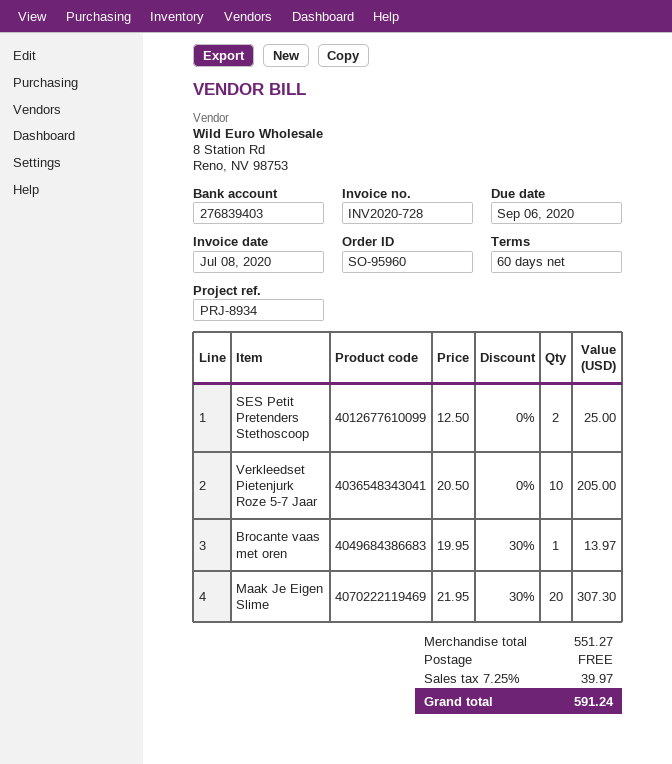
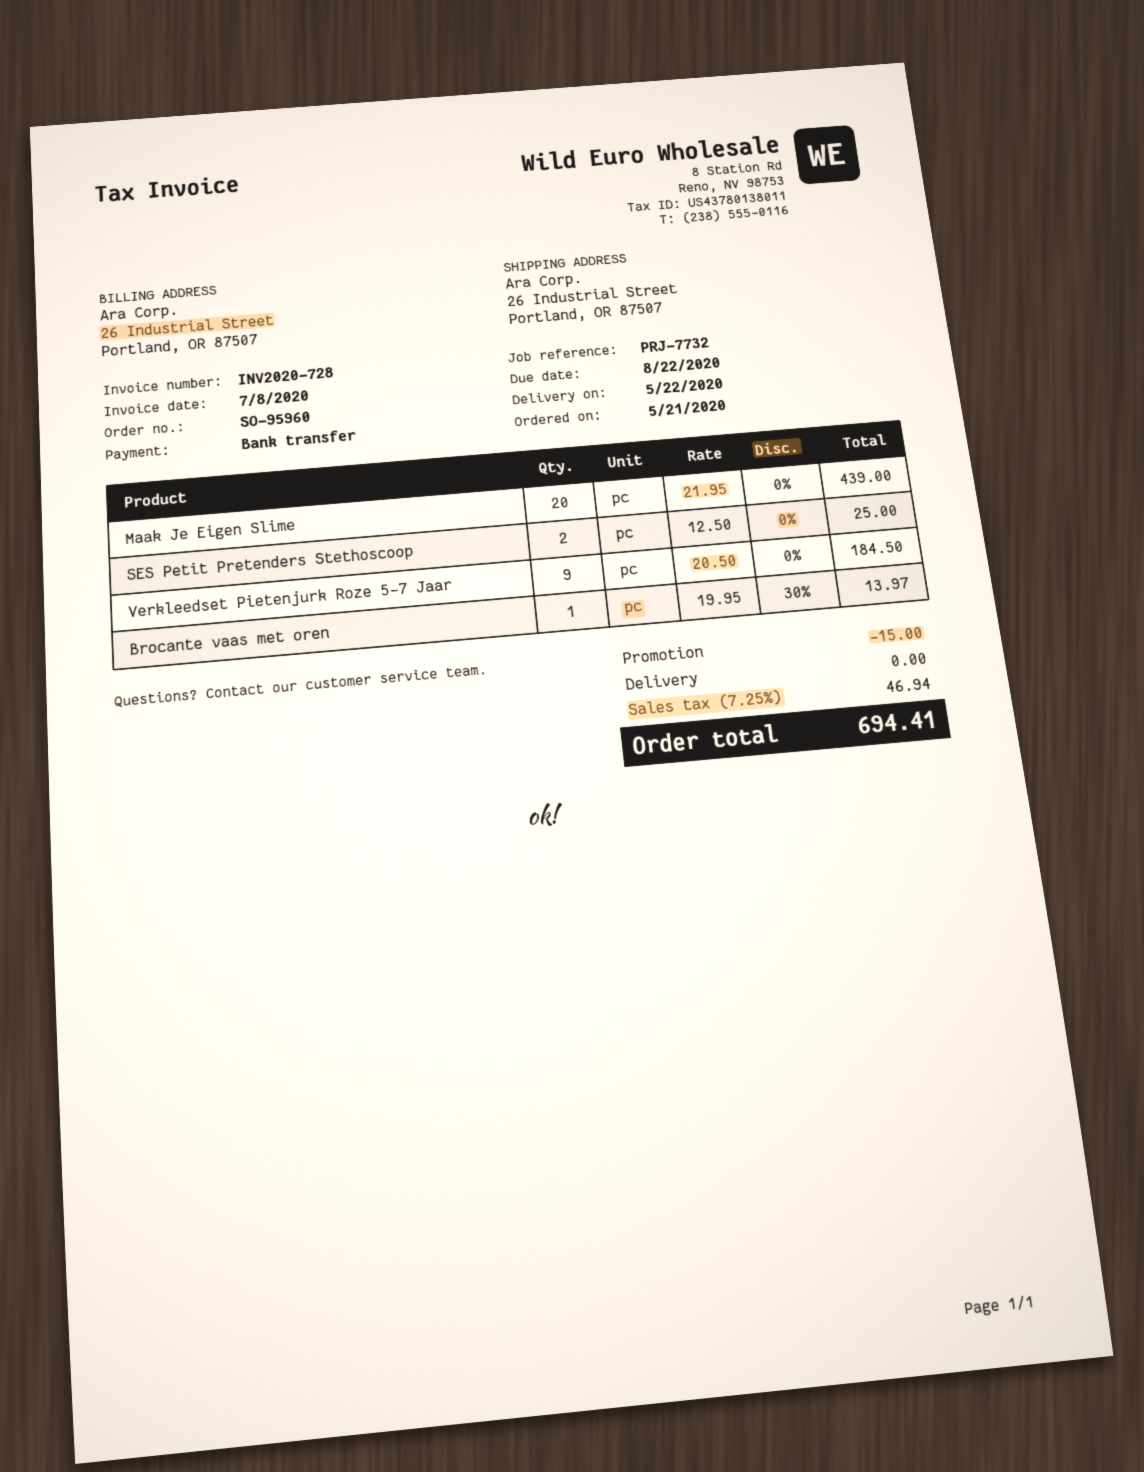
due date: 2020-09-06 -> 2020-08-22
reference: PRJ-8934 -> PRJ-7732
Verkleedset Pietenjurk Roze 5-7 Jaar: 10 x 20.50 = 205.00 -> 9 x 20.50 = 184.50
Maak Je Eigen Slime: 20 x 21.95 - 30% = 307.30 -> 20 x 21.95 = 439.00
discount: none -> 15.00
tax: 7.25% = 39.97 -> 7.25% = 46.94
total: 591.24 -> 694.41

